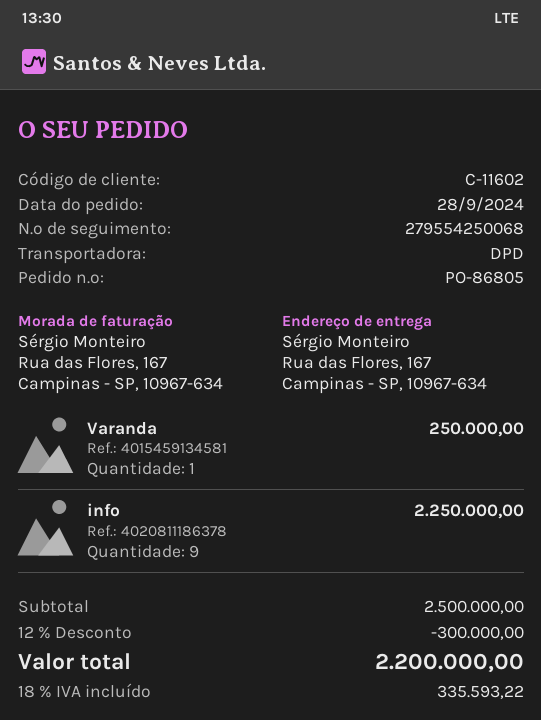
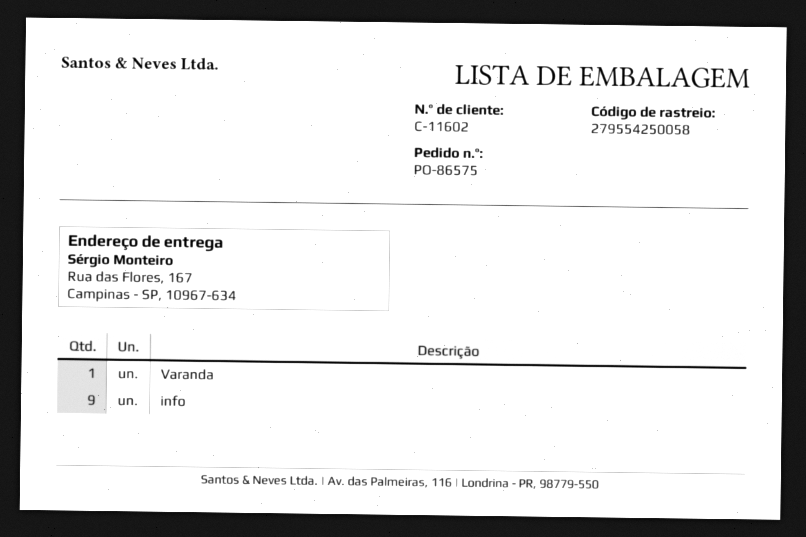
order number: PO-86805 -> PO-86575
tracking number: 279554250068 -> 279554250058

